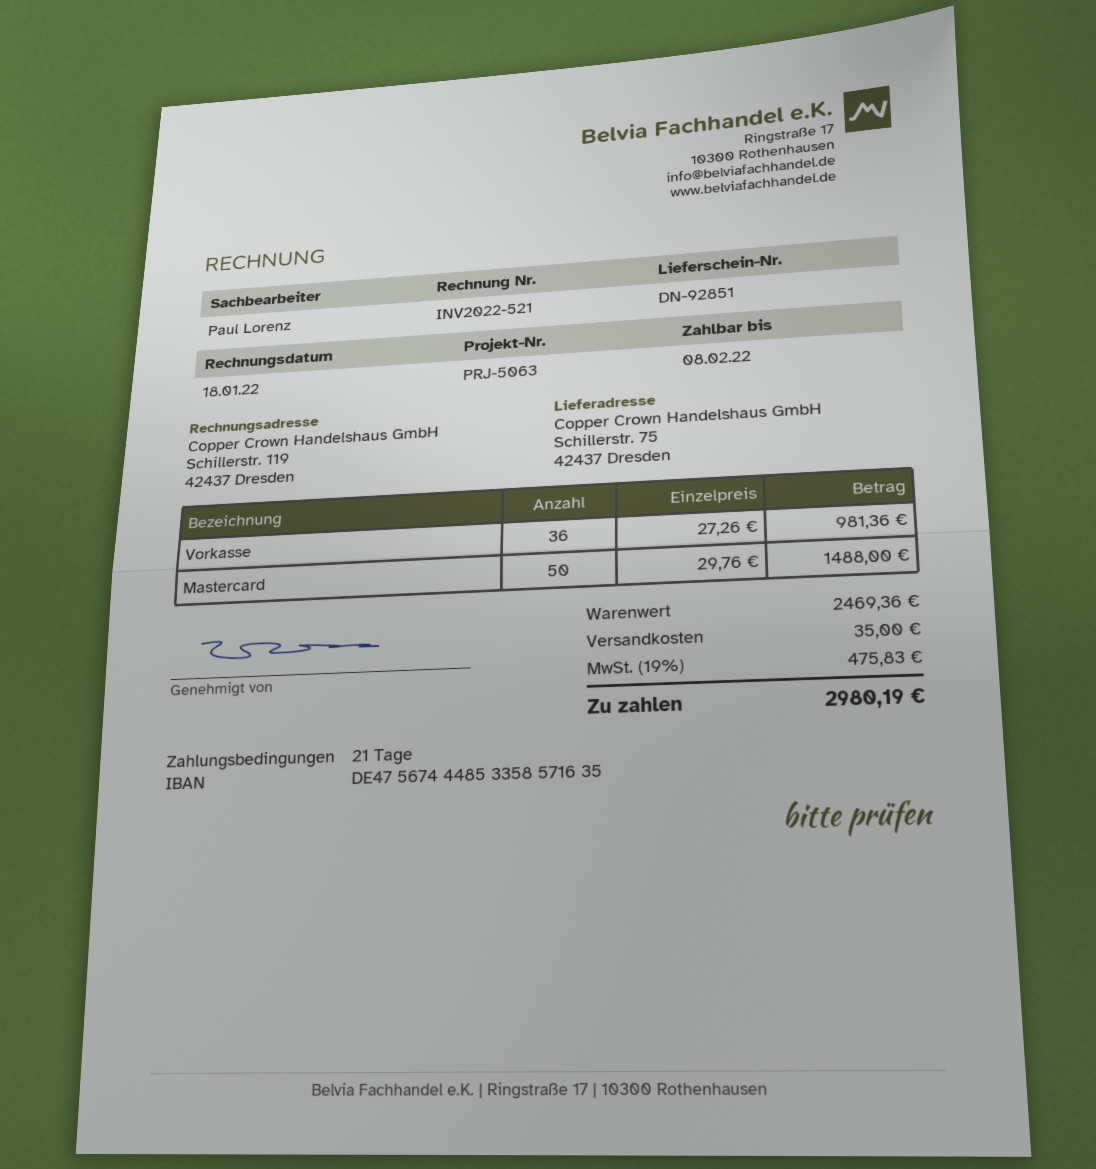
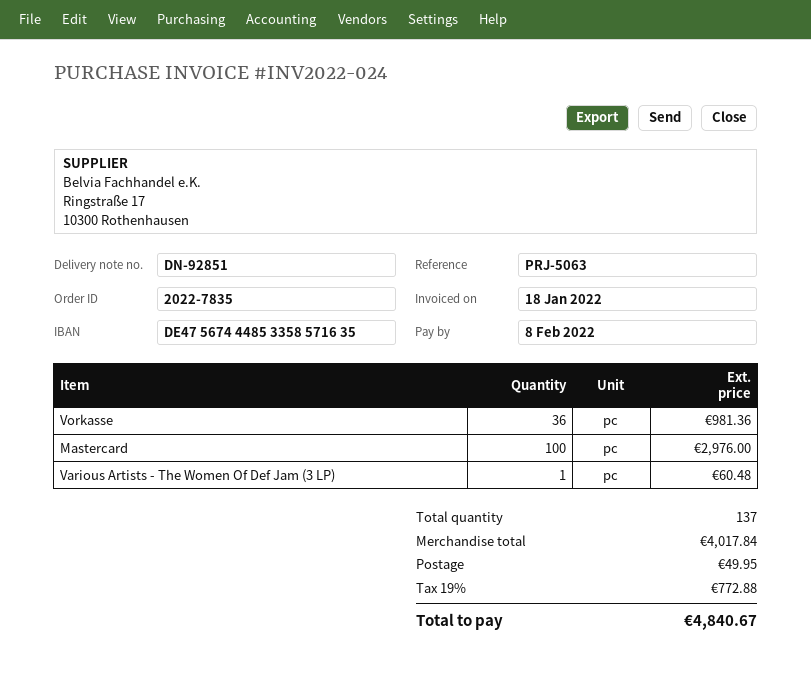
invoice number: INV2022-521 -> INV2022-024
Mastercard: 50 for 1488.00 -> 100 for 2976.00
Various Artists - The Women Of Def Jam (3 LP): none -> 1 for 60.48
subtotal: 2469.36 -> 4017.84
shipping: 35.00 -> 49.95
tax: 19% = 475.83 -> 19% = 772.88
total: 2980.19 -> 4840.67

